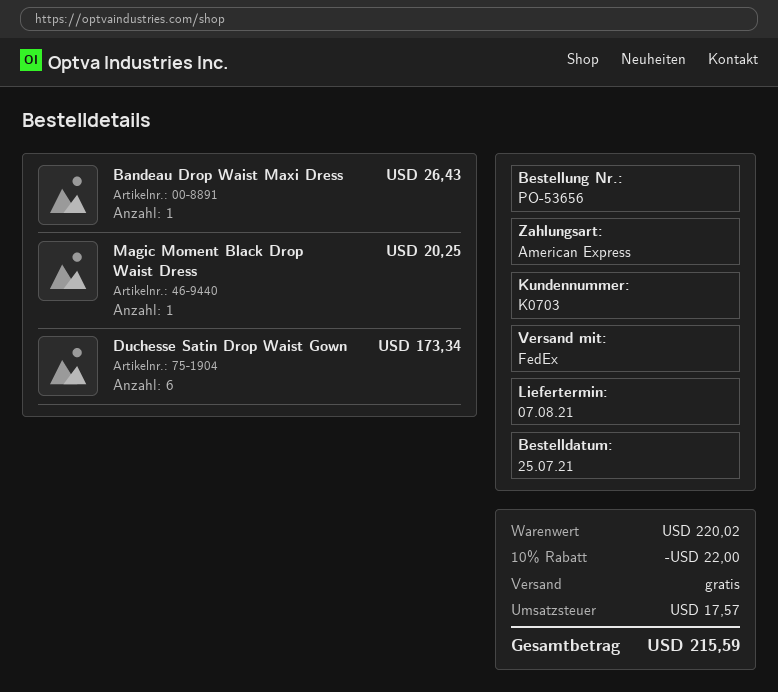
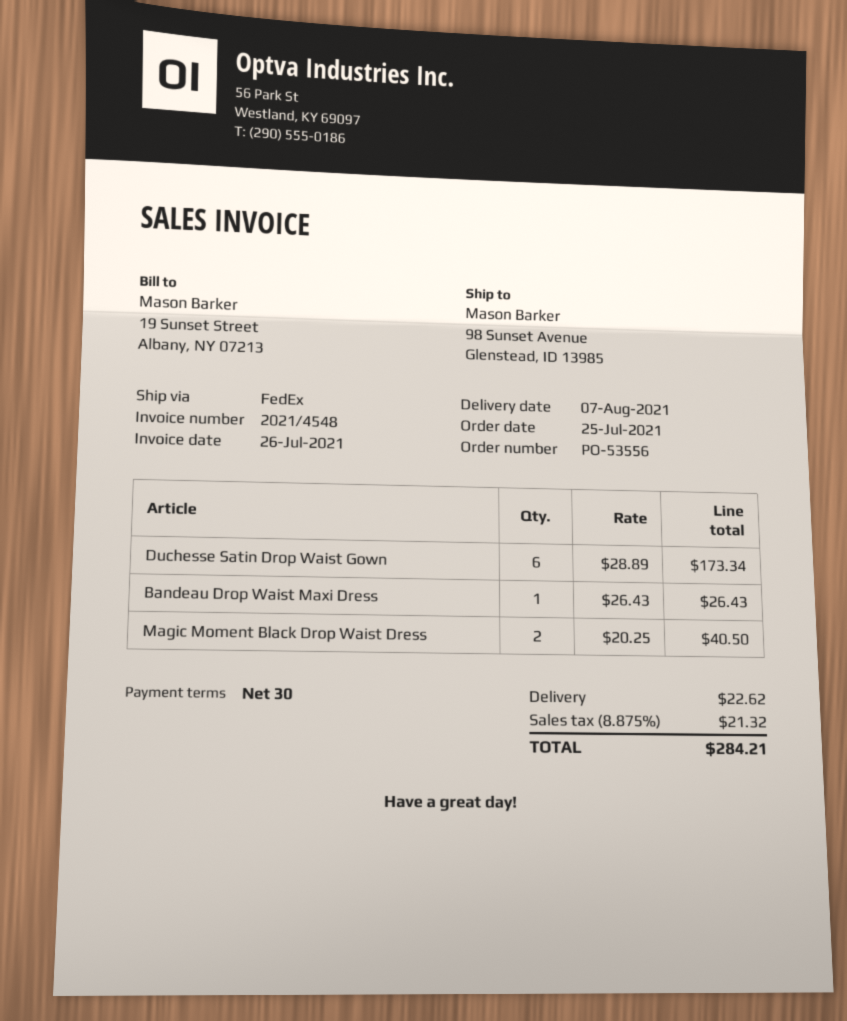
order number: PO-53656 -> PO-53556
Magic Moment Black Drop Waist Dress: 1 for 20.25 -> 2 for 40.50
discount: 10% = 22.00 -> none
shipping: 0.00 -> 22.62
tax: 17.57 -> 21.32
total: 215.59 -> 284.21

